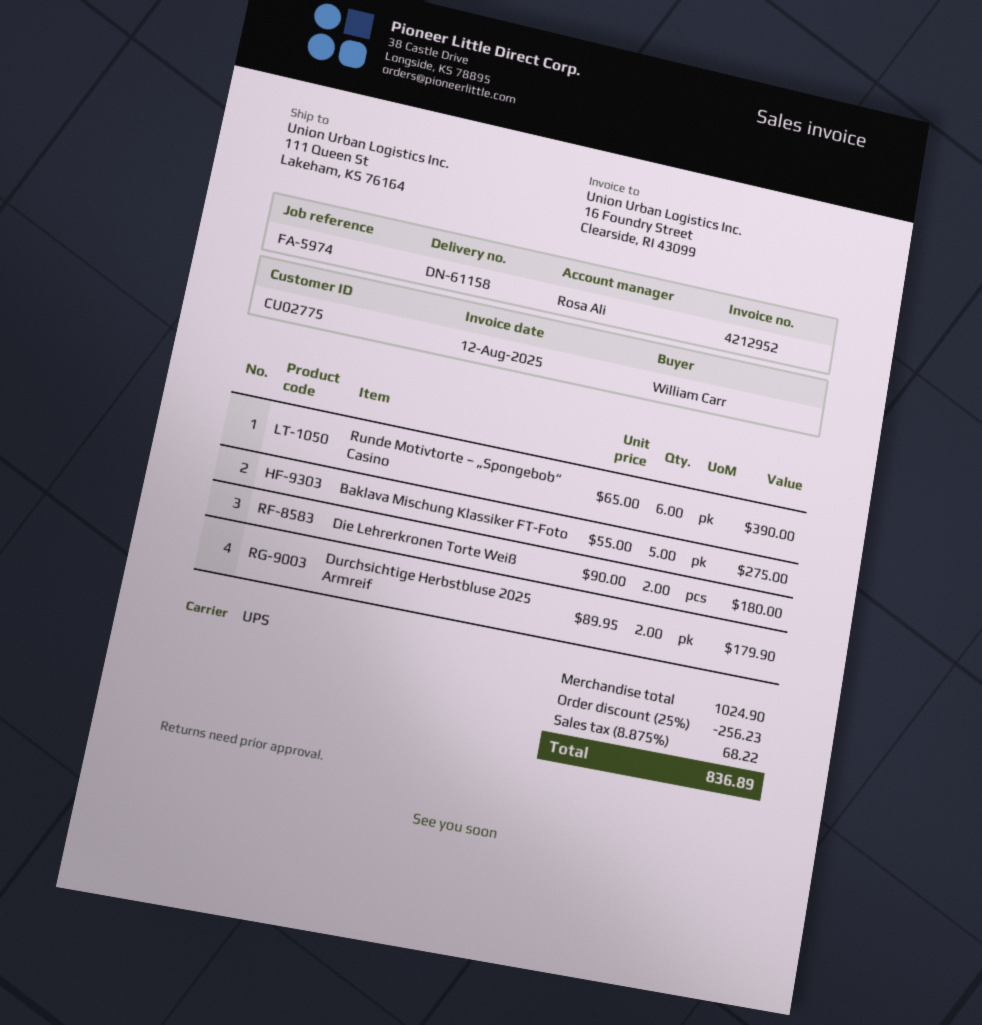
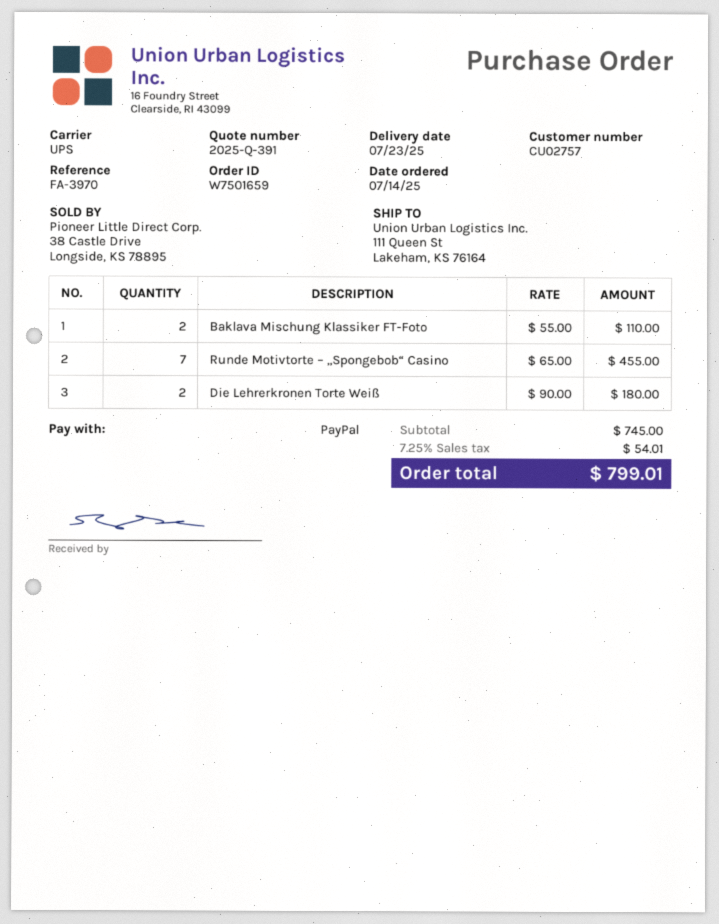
customer number: CU02775 -> CU02757
reference: FA-5974 -> FA-3970
Runde Motivtorte – „Spongebob“ Casino: 6 x 65.00 = 390.00 -> 7 x 65.00 = 455.00
Baklava Mischung Klassiker FT-Foto: 5 x 55.00 = 275.00 -> 2 x 55.00 = 110.00
Durchsichtige Herbstbluse 2025 Armreif: 2 x 89.95 = 179.90 -> none
subtotal: 1024.90 -> 745.00
discount: 25% = 256.23 -> none
tax: 8.875% = 68.22 -> 7.25% = 54.01
total: 836.89 -> 799.01

